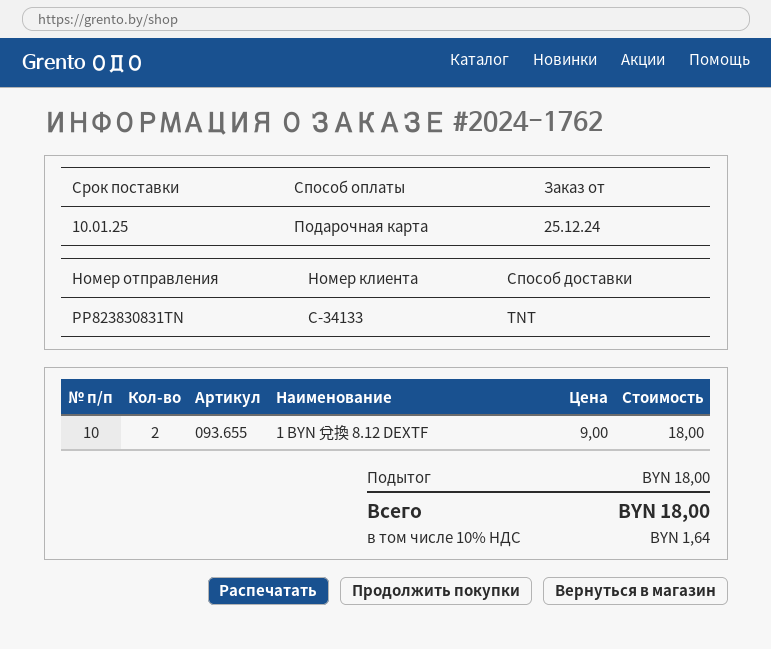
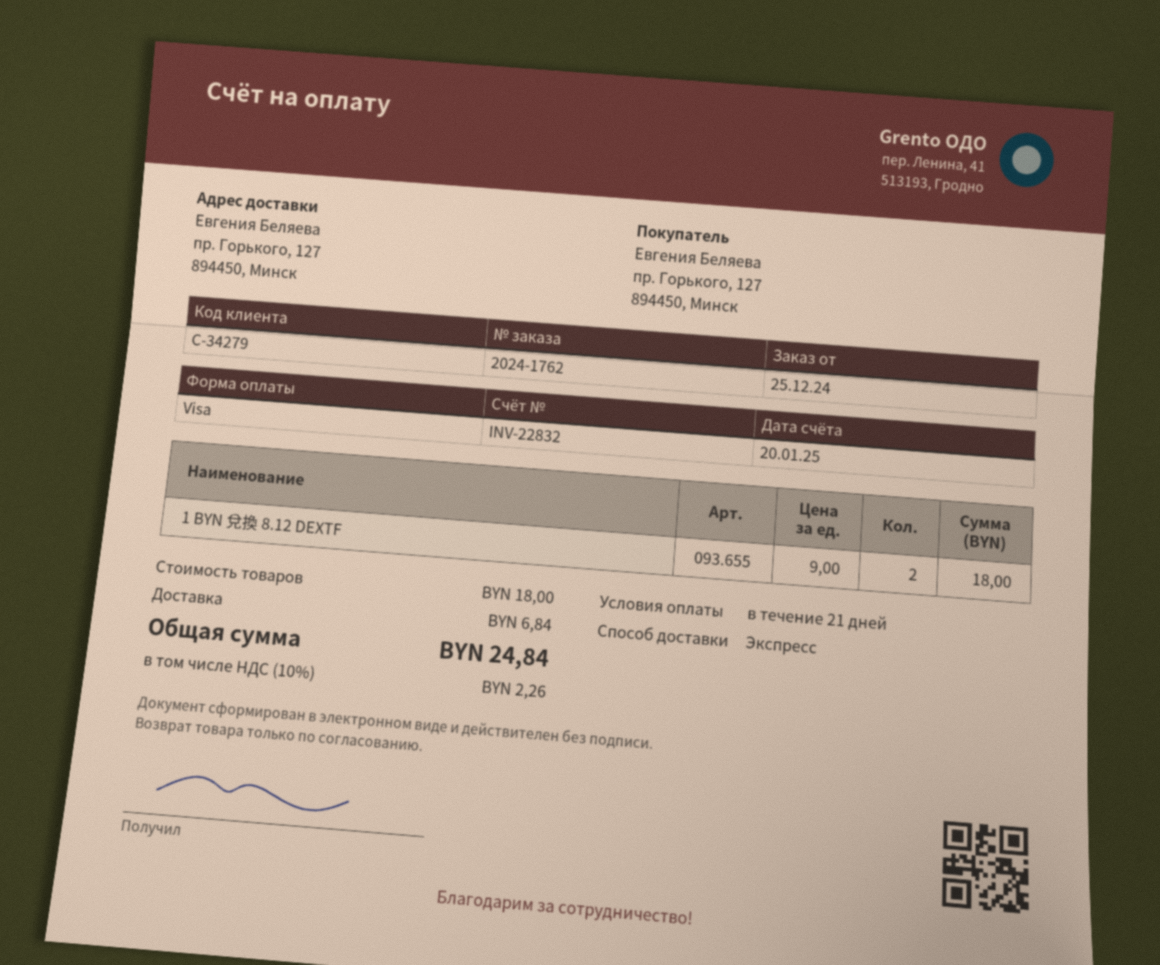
customer number: C-34133 -> C-34279
payment method: gift card -> Visa
shipping method: TNT -> express
shipping: none -> 6.84
tax: 10% = 1.64 -> 10% = 2.26
total: 18.00 -> 24.84

